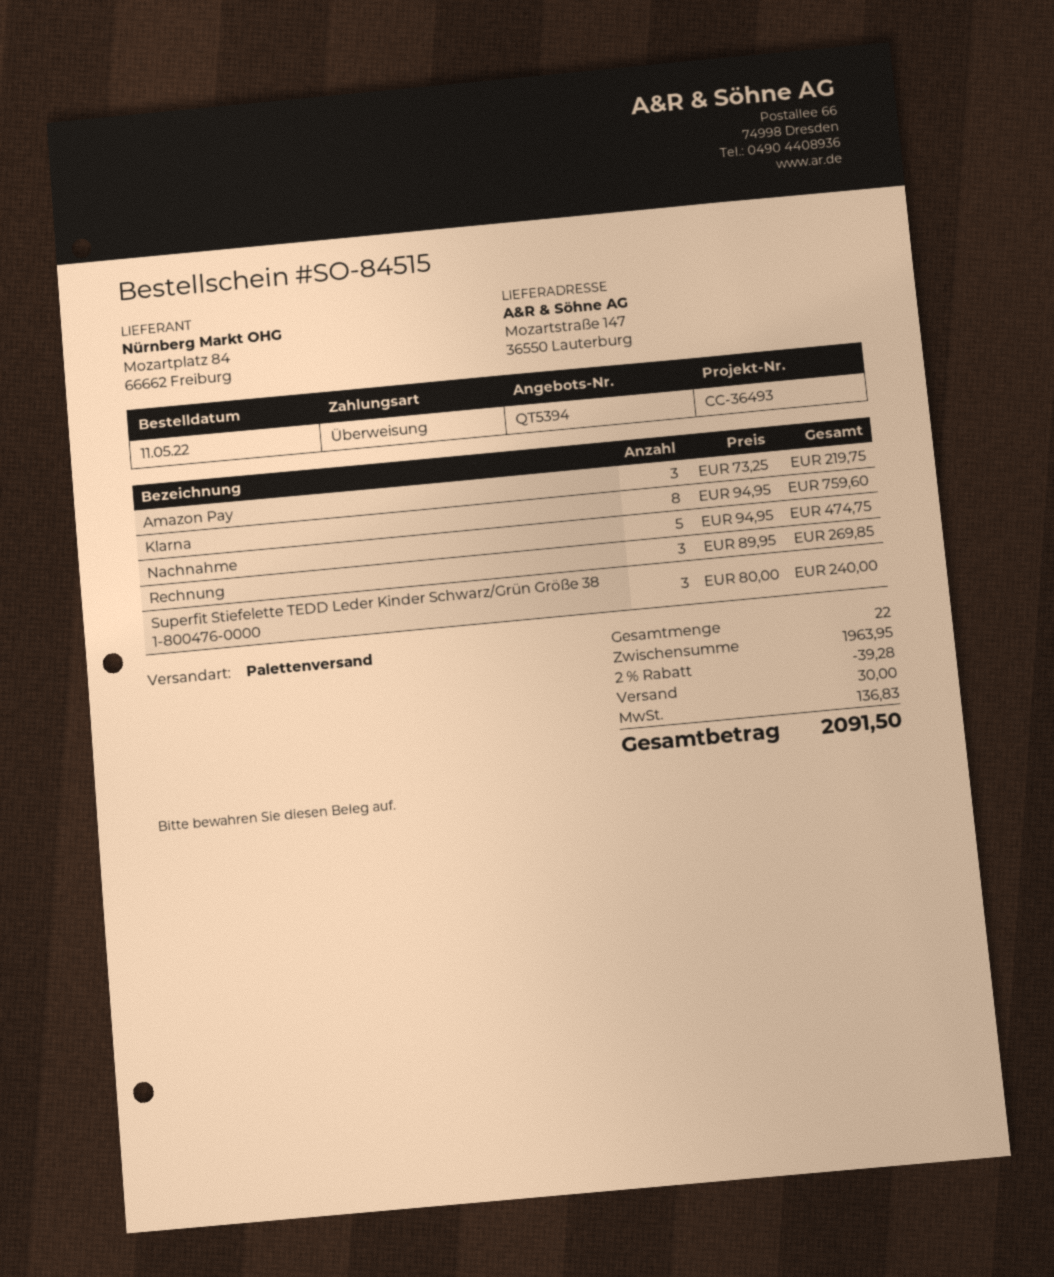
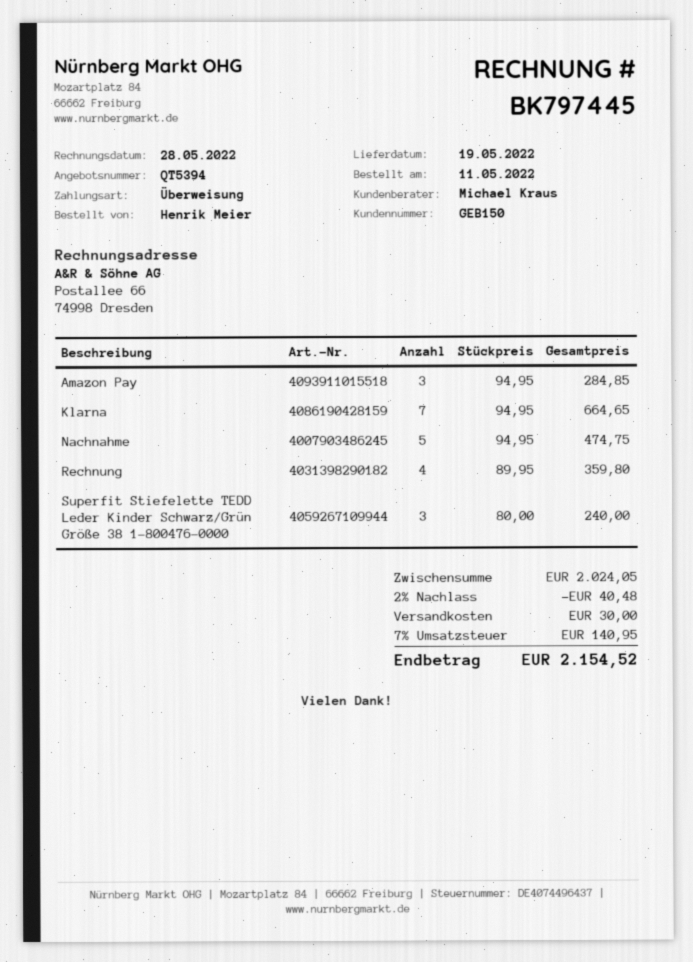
Amazon Pay: 3 x 73.25 = 219.75 -> 3 x 94.95 = 284.85
Klarna: 8 x 94.95 = 759.60 -> 7 x 94.95 = 664.65
Rechnung: 3 x 89.95 = 269.85 -> 4 x 89.95 = 359.80
subtotal: 1963.95 -> 2024.05
discount: 2% = 39.28 -> 2% = 40.48
tax: 136.83 -> 140.95
total: 2091.50 -> 2154.52

